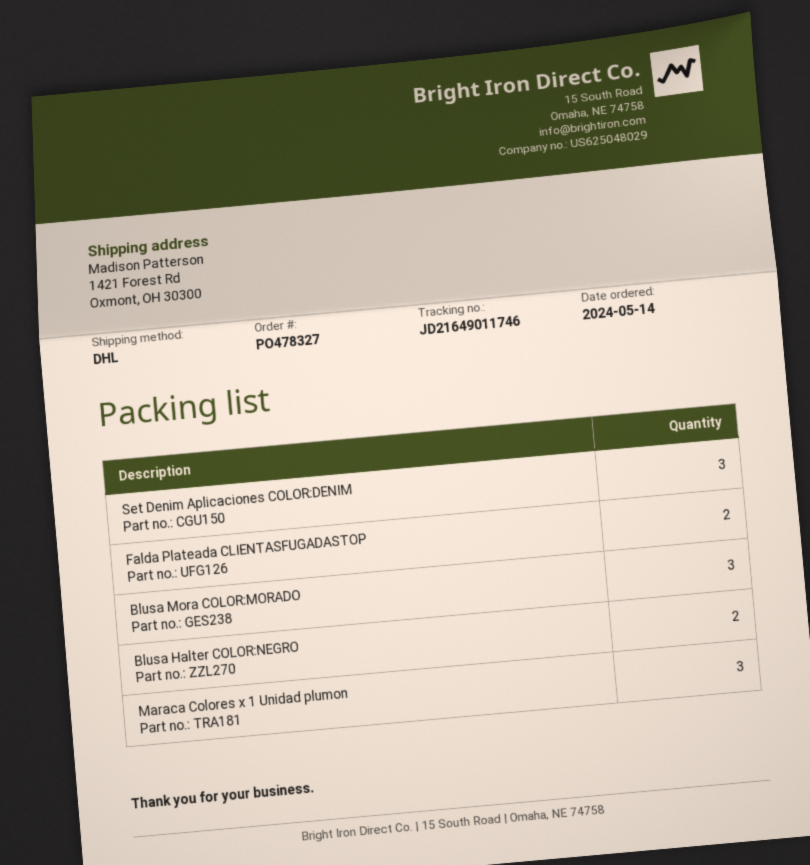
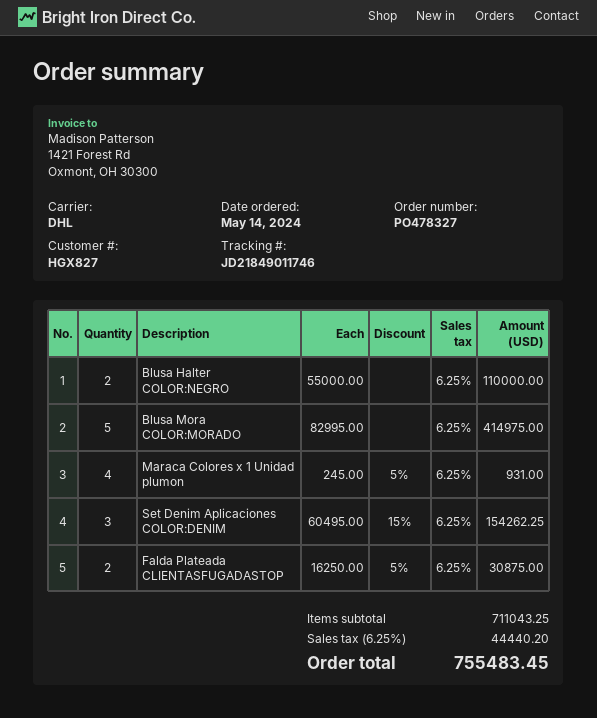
tracking number: JD21649011746 -> JD21849011746
Blusa Mora COLOR:MORADO: 3 -> 5
Maraca Colores x 1 Unidad plumon: 3 -> 4

